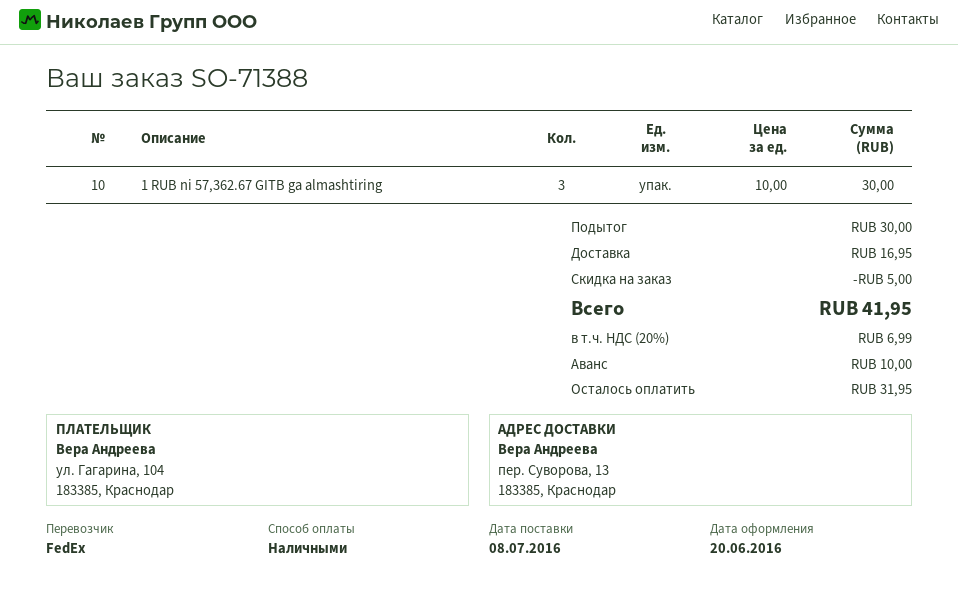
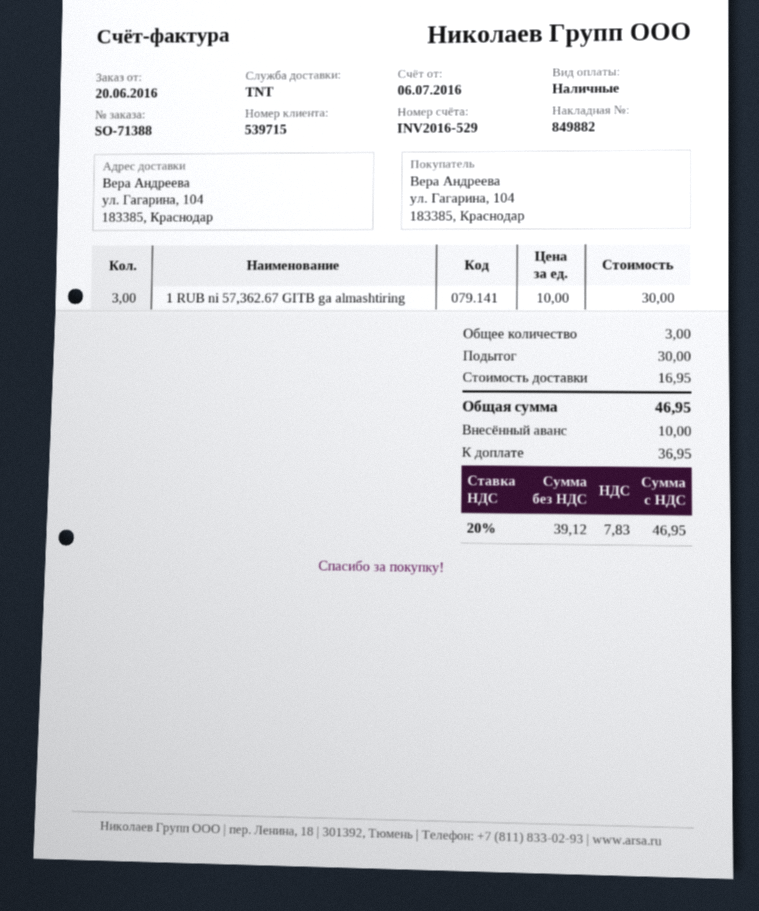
shipping method: FedEx -> TNT
ship to: пер. Суворова, 13, 183385, Краснодар -> ул. Гагарина, 104, 183385, Краснодар
discount: 5.00 -> none
tax: 20% = 6.99 -> 20% = 7.83
total: 41.95 -> 46.95
balance: 31.95 -> 36.95

